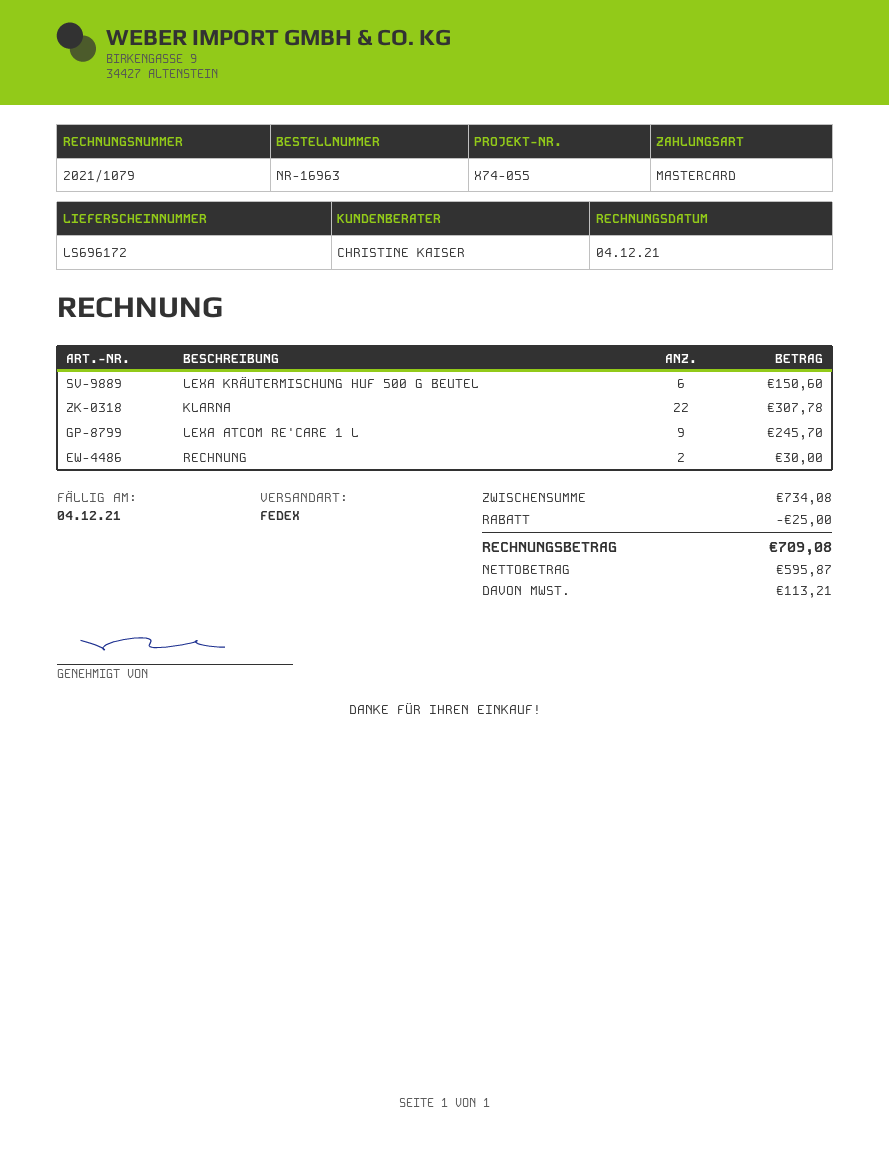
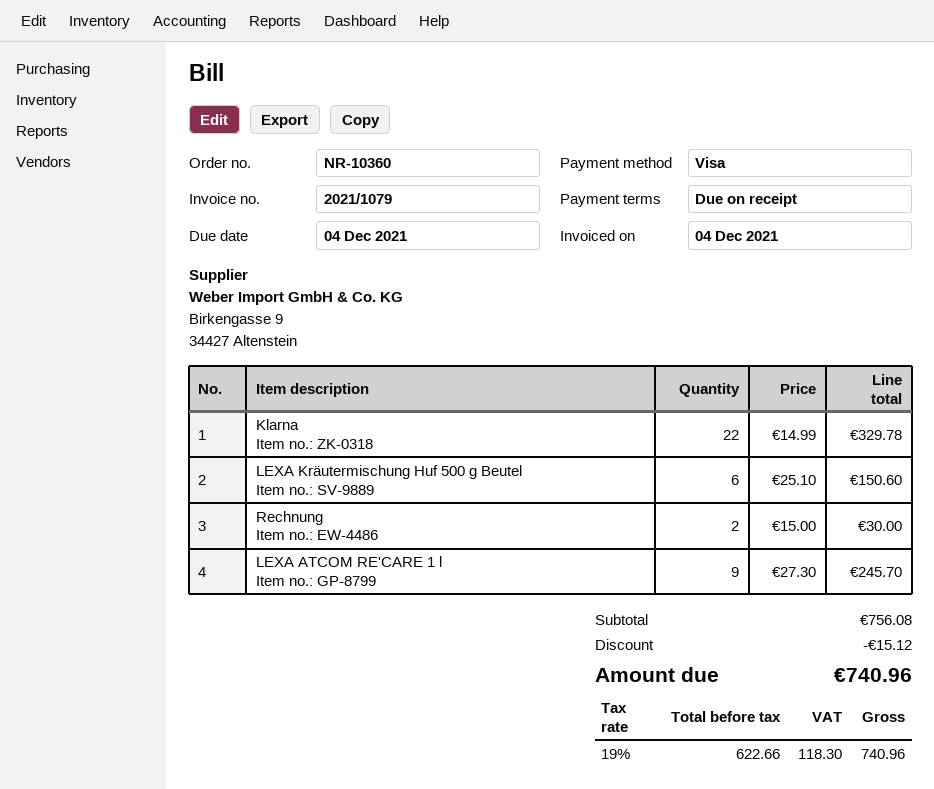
order number: NR-16963 -> NR-10360
payment method: Mastercard -> Visa
KLARNA: 22 for 307.78 -> 22 for 329.78
subtotal: 734.08 -> 756.08
discount: 25.00 -> 15.12
net: 595.87 -> 622.66
tax: 113.21 -> 118.30
total: 709.08 -> 740.96

